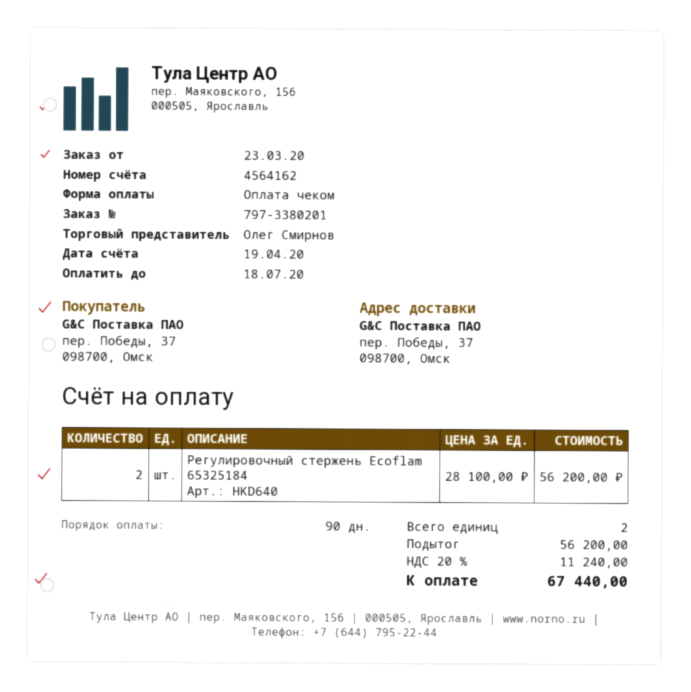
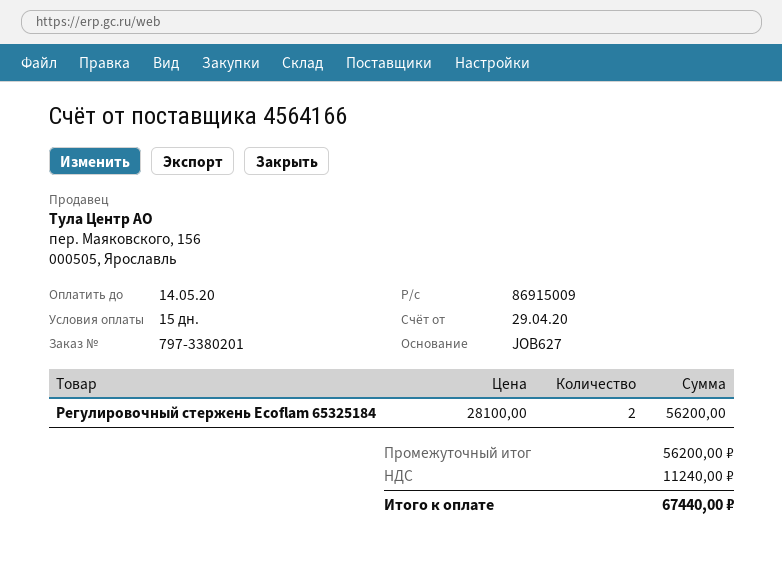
invoice number: 4564162 -> 4564166
invoice date: 2020-04-19 -> 2020-04-29
payment terms: 90 days -> 15 days
due date: 2020-07-18 -> 2020-05-14

